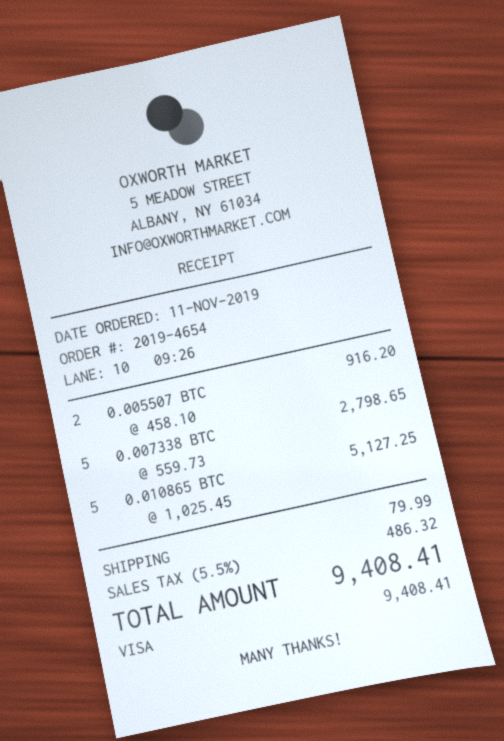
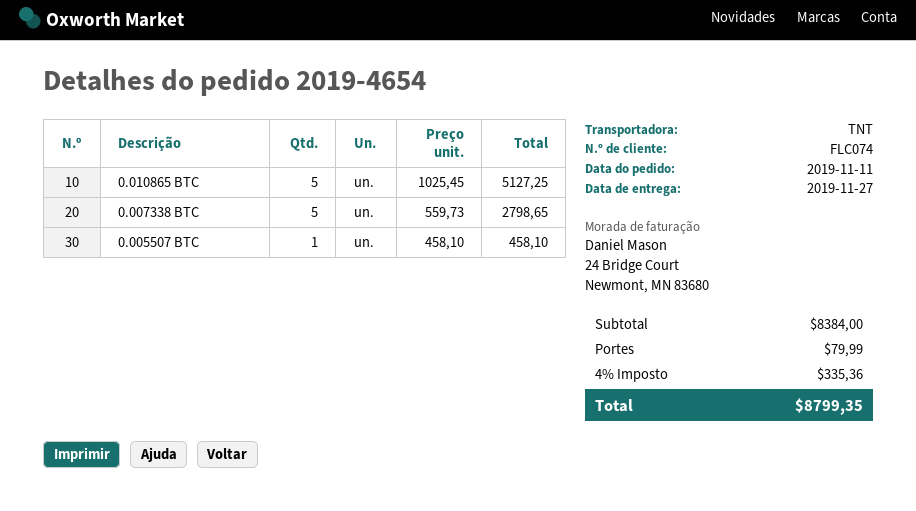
0.005507 BTC: 2 x 458.10 = 916.20 -> 1 x 458.10 = 458.10
tax: 5.5% = 486.32 -> 4% = 335.36
total: 9408.41 -> 8799.35

